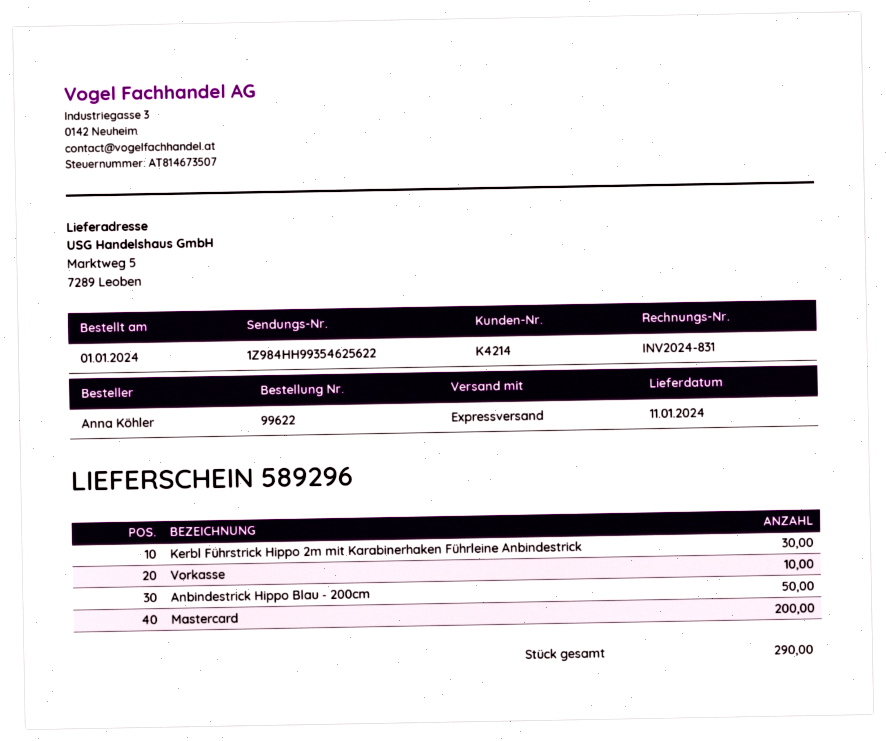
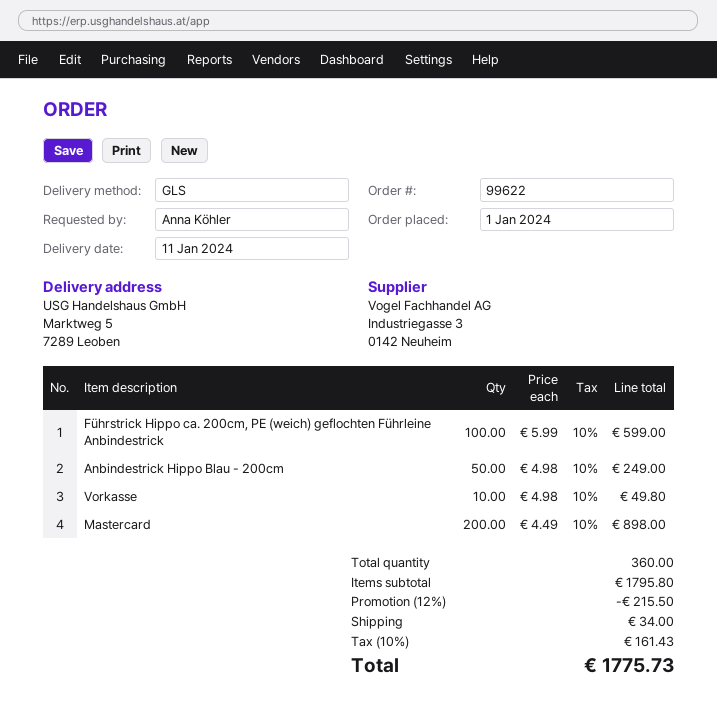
shipping method: express -> GLS
Kerbl Führstrick Hippo 2m mit Karabinerhaken Führleine Anbindestrick: 30 -> none
Führstrick Hippo ca. 200cm, PE (weich) geflochten Führleine Anbindestrick: none -> 100
total quantity: 290 -> 360

